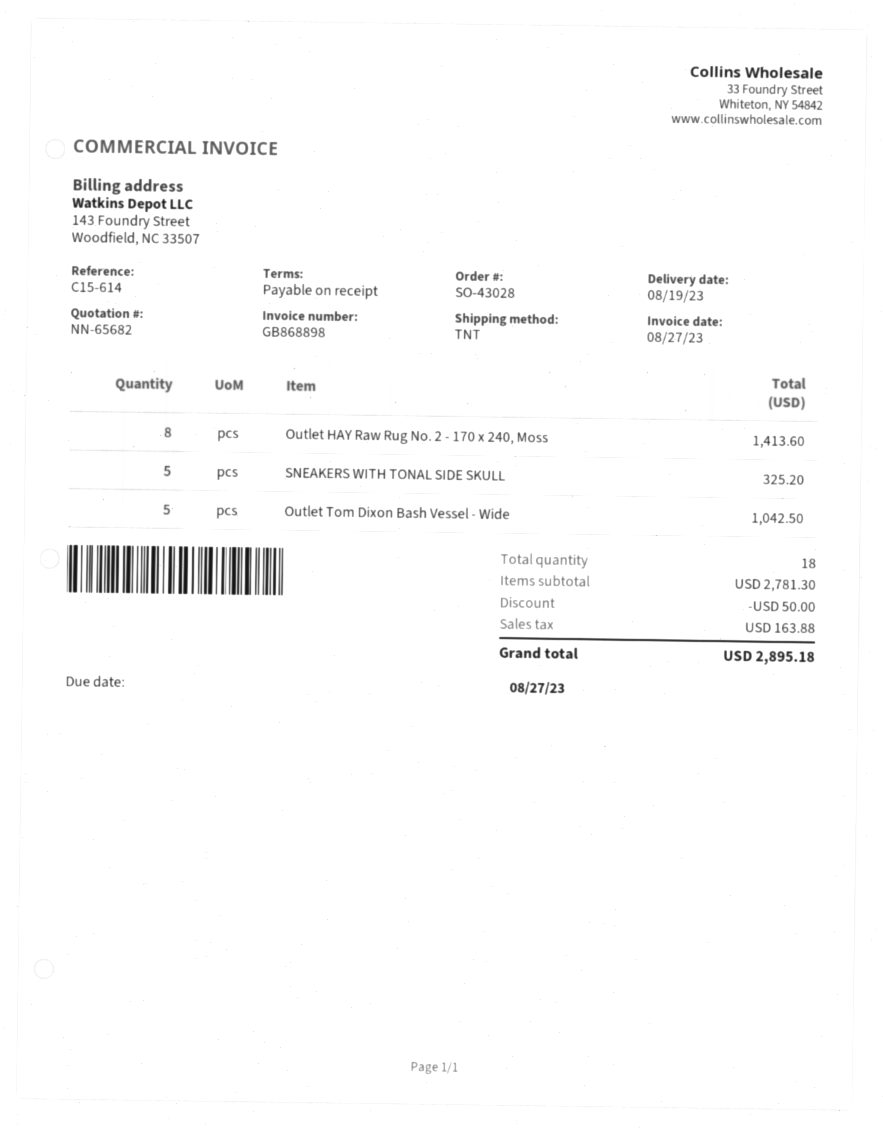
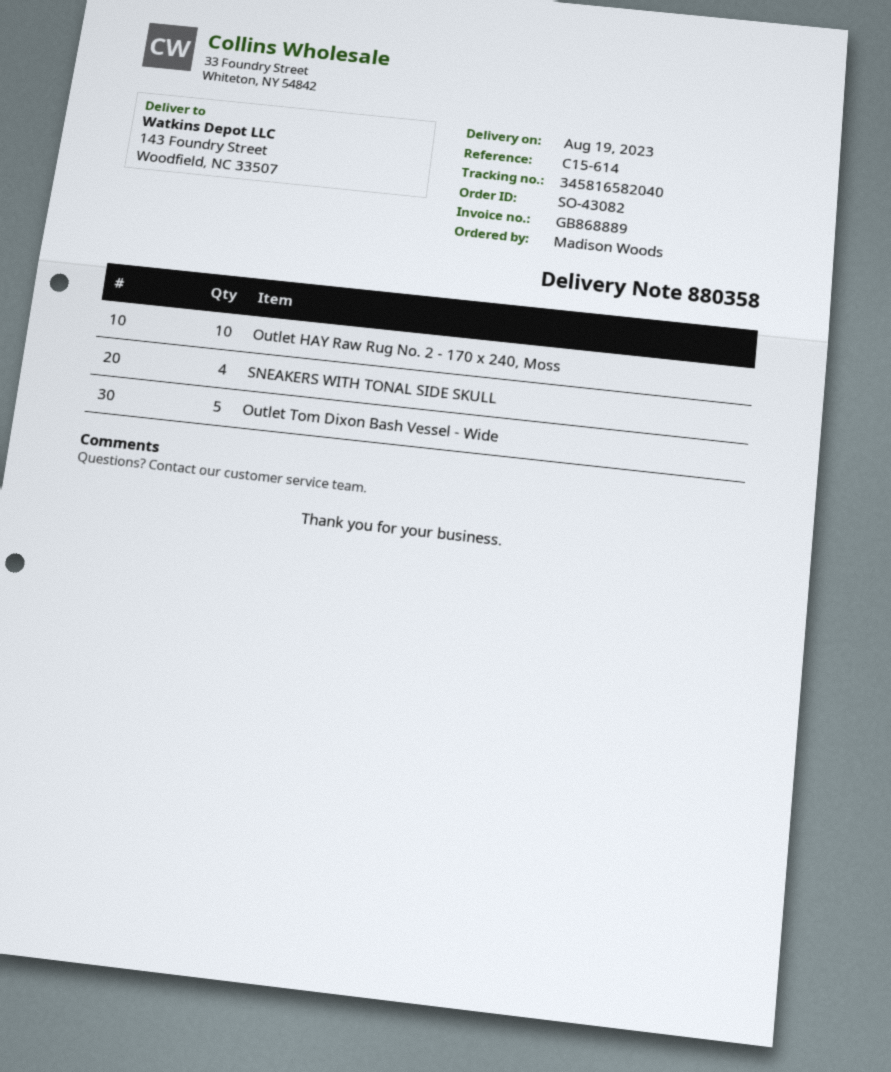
order number: SO-43028 -> SO-43082
invoice number: GB868898 -> GB868889
Outlet HAY Raw Rug No. 2 - 170 x 240, Moss: 8 -> 10
SNEAKERS WITH TONAL SIDE SKULL: 5 -> 4

